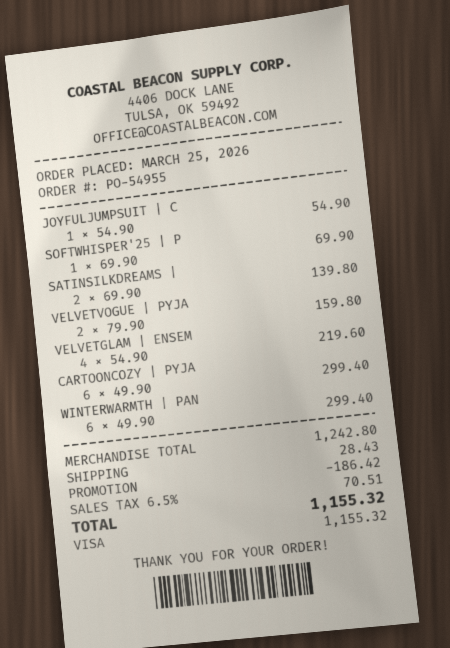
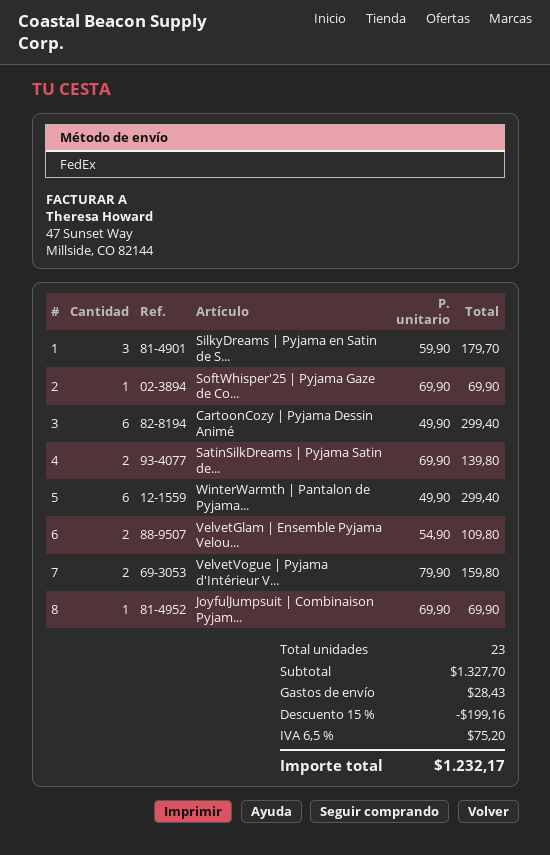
JOYFULJUMPSUIT | C: 1 x 54.90 = 54.90 -> 1 x 69.90 = 69.90
VELVETGLAM | ENSEM: 4 x 54.90 = 219.60 -> 2 x 54.90 = 109.80
SilkyDreams | Pyjama en Satin de S...: none -> 3 x 59.90 = 179.70
subtotal: 1242.80 -> 1327.70
discount: 186.42 -> 199.16
tax: 6.5% = 70.51 -> 6.5% = 75.20
total: 1155.32 -> 1232.17

